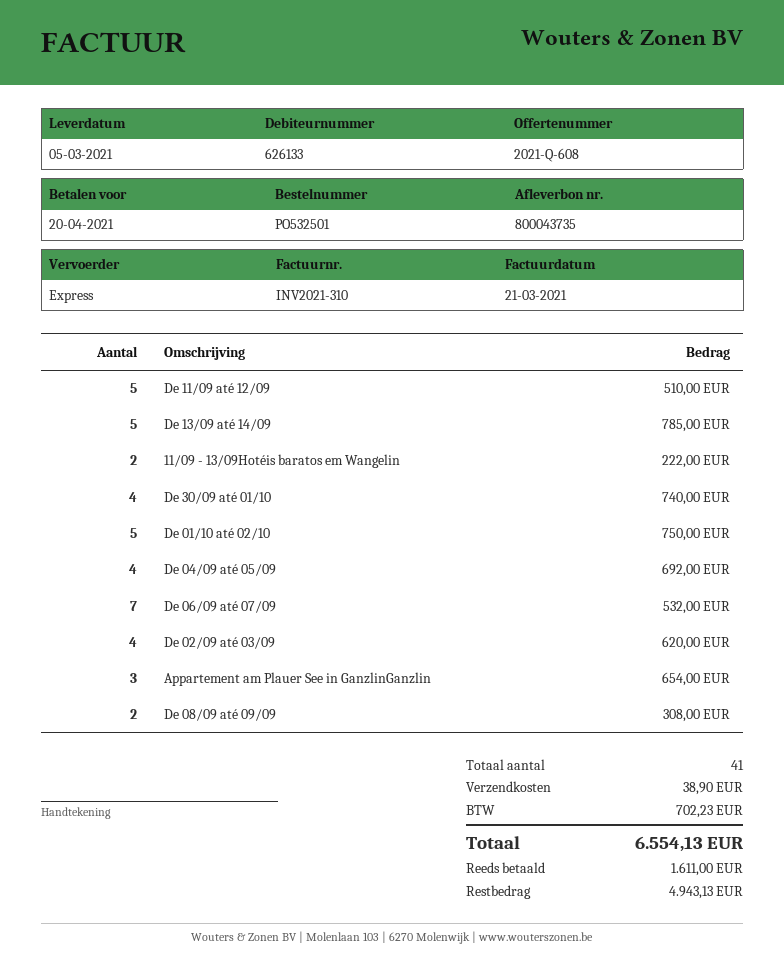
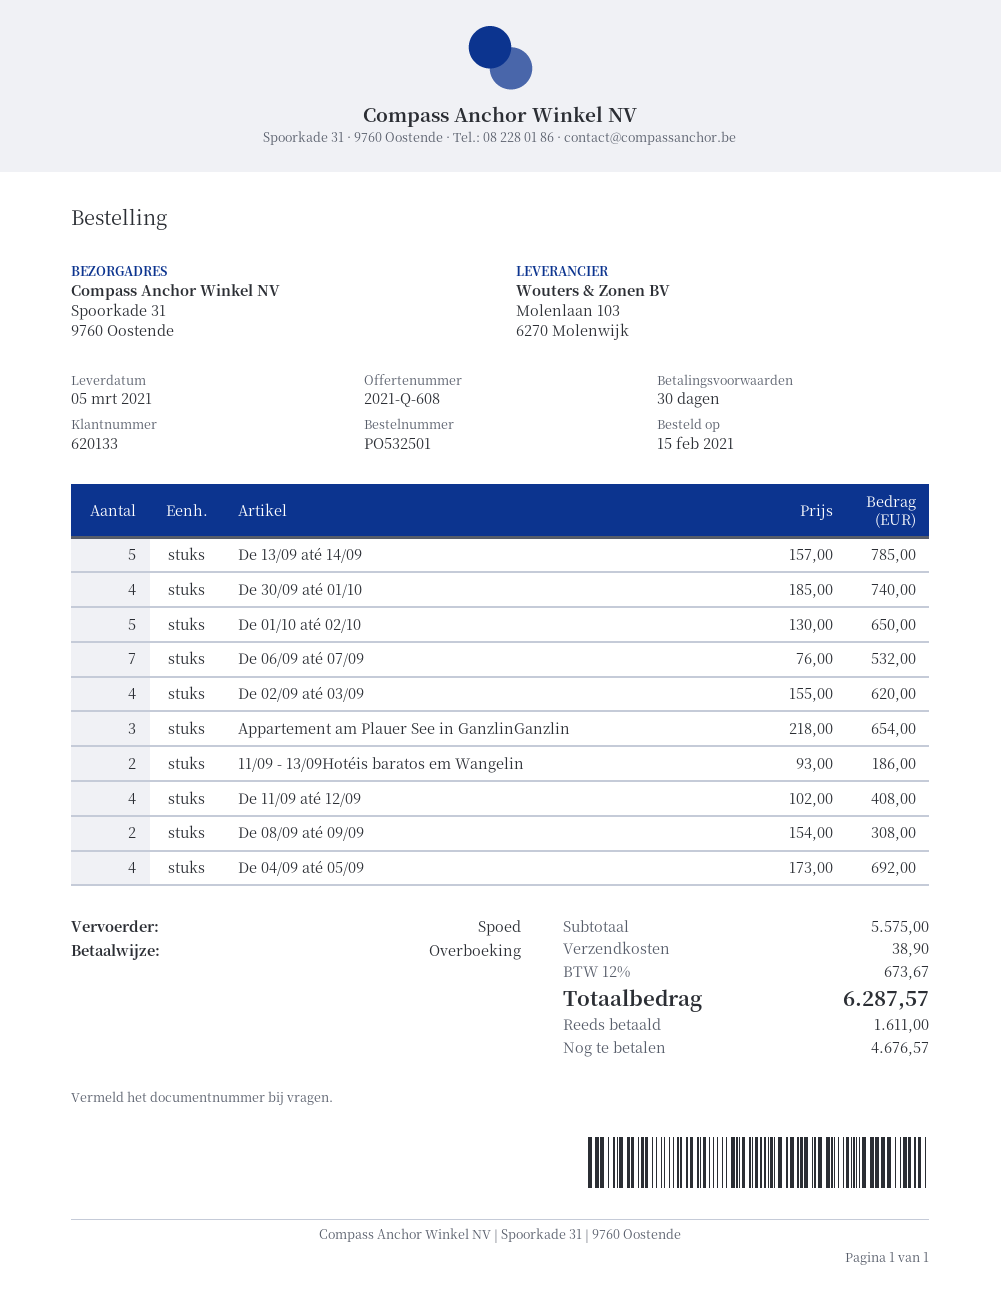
customer number: 626133 -> 620133
De 11/09 até 12/09: 5 for 510.00 -> 4 for 408.00
11/09 - 13/09Hotéis baratos em Wangelin: 2 for 222.00 -> 2 for 186.00
De 01/10 até 02/10: 5 for 750.00 -> 5 for 650.00
tax: 702.23 -> 673.67
total: 6554.13 -> 6287.57
balance: 4943.13 -> 4676.57

